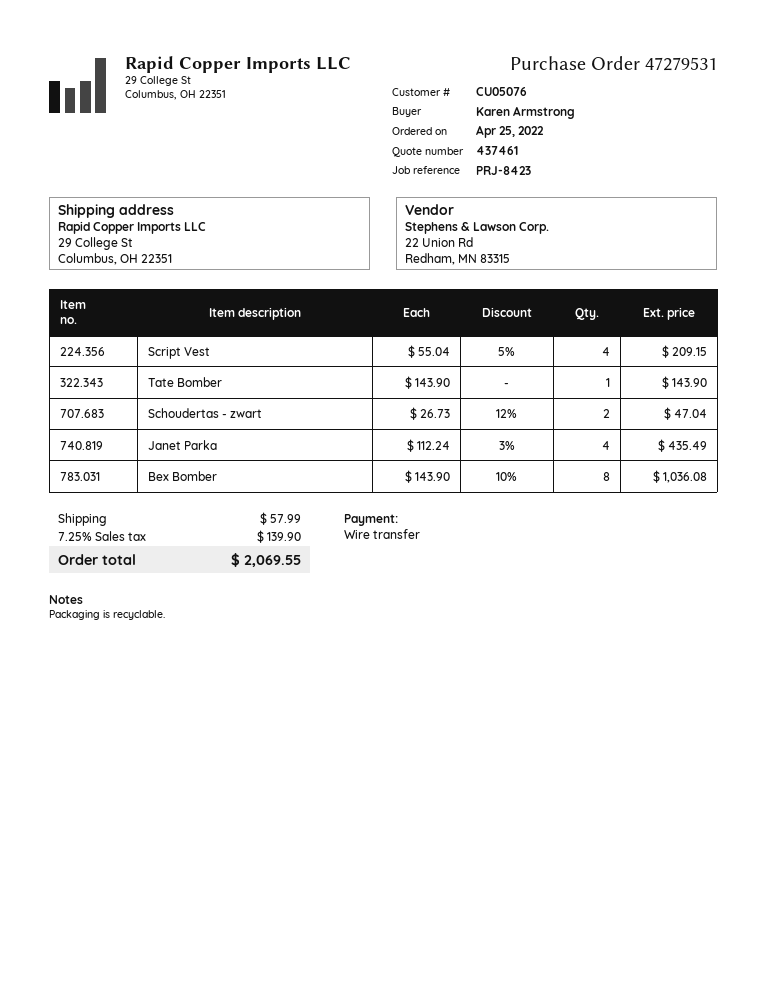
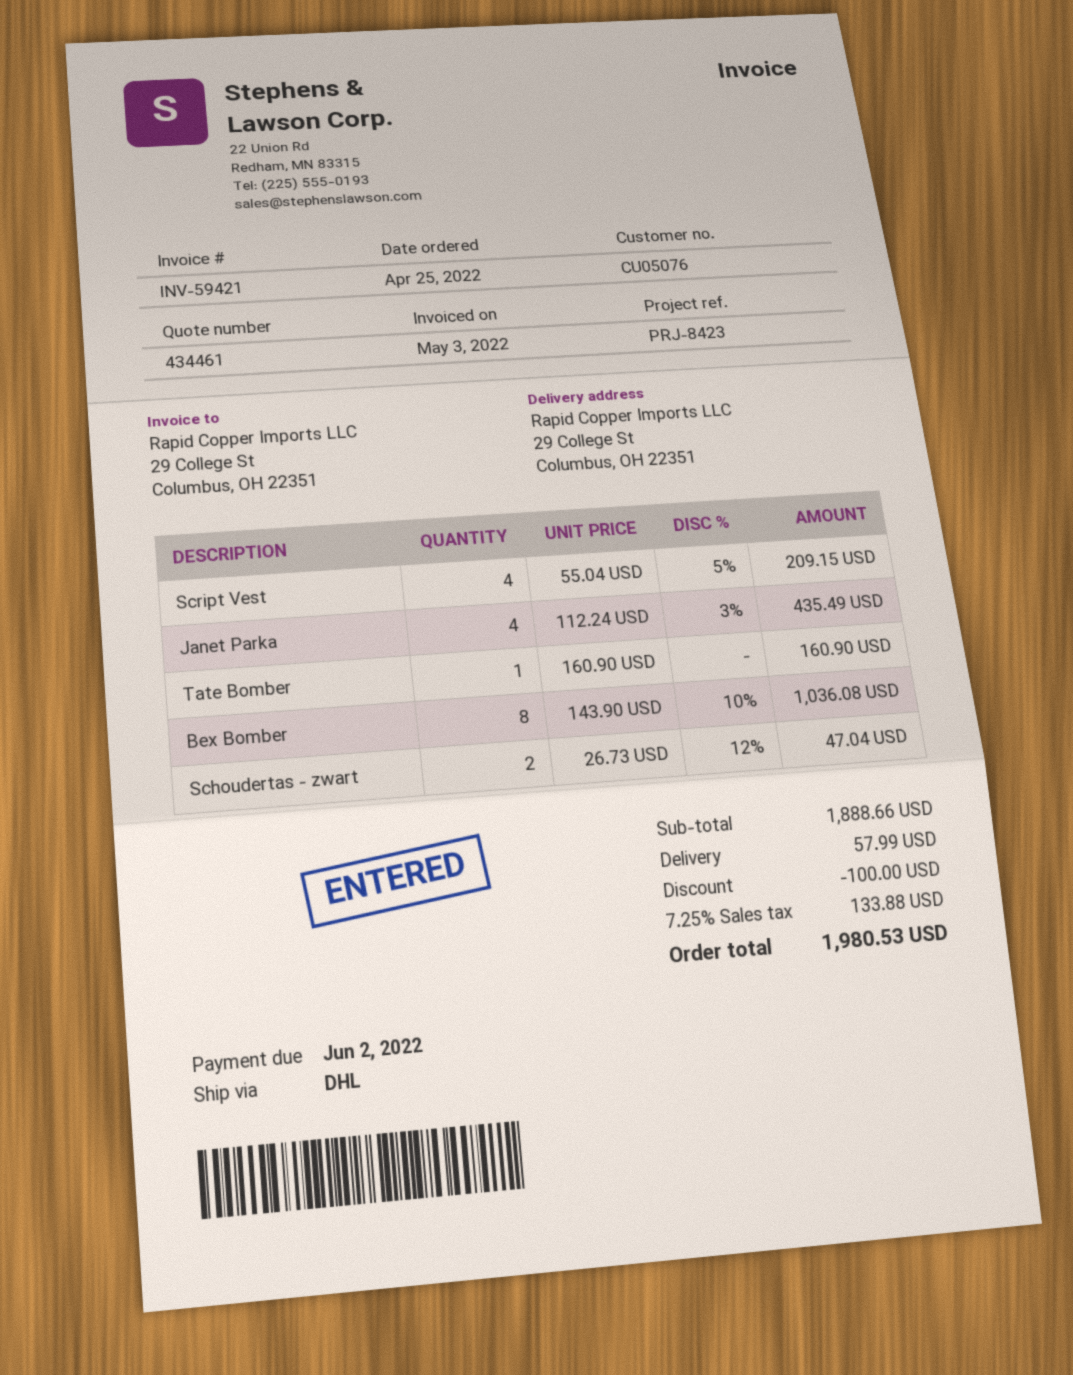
quote number: 437461 -> 434461
Tate Bomber: 1 x 143.90 = 143.90 -> 1 x 160.90 = 160.90
discount: none -> 100.00
tax: 7.25% = 139.90 -> 7.25% = 133.88
total: 2069.55 -> 1980.53

